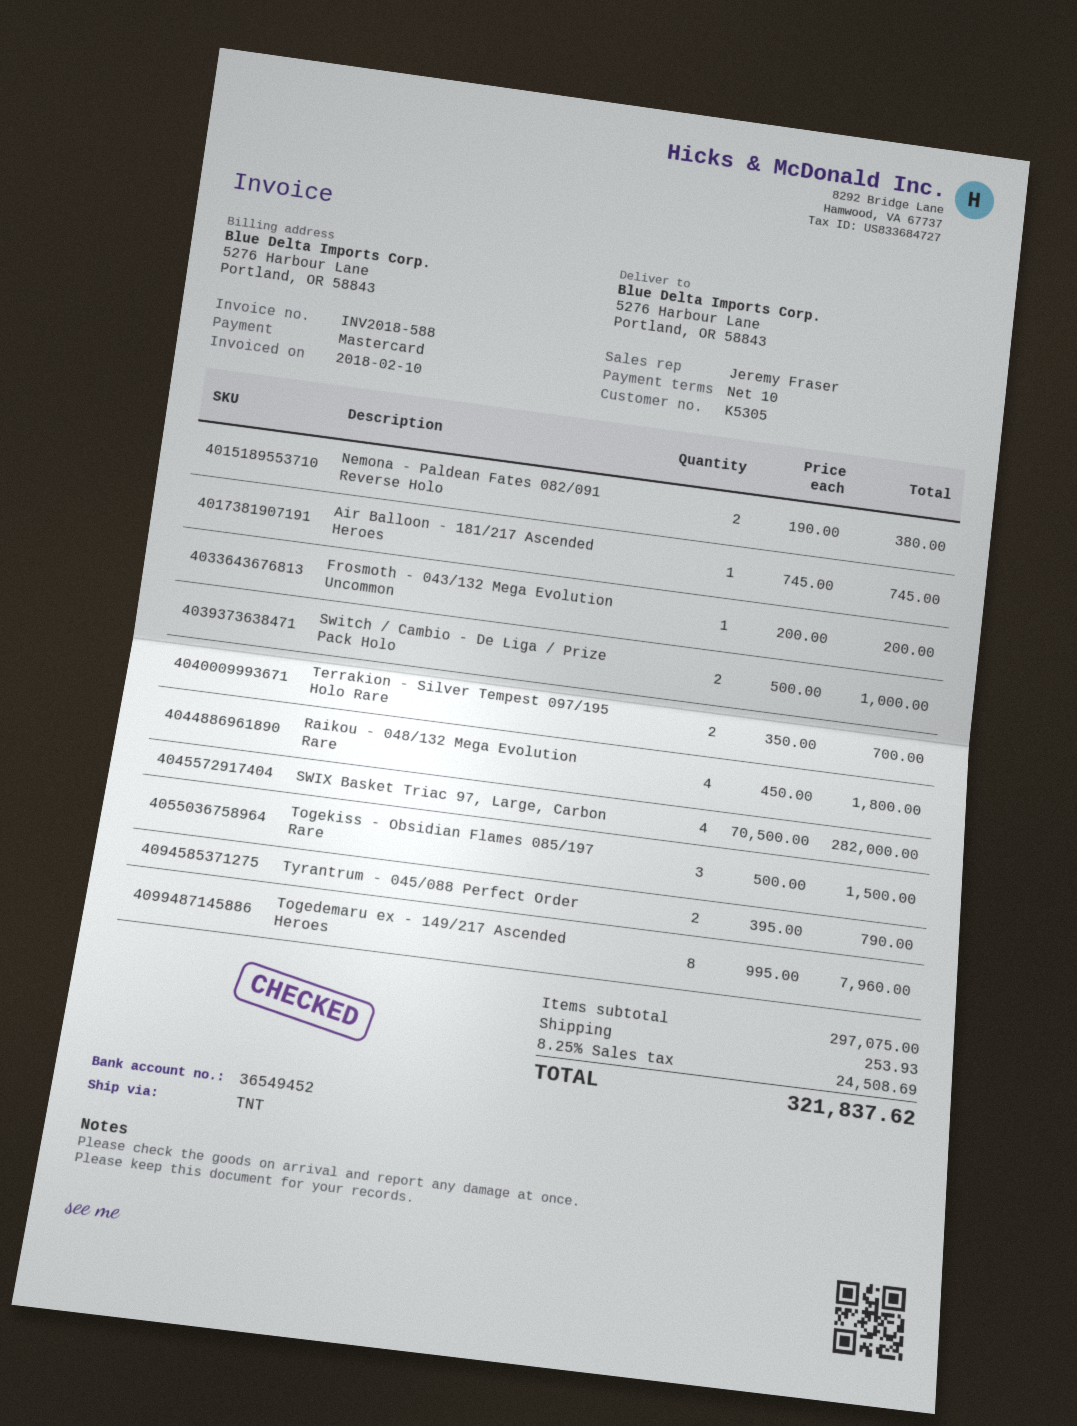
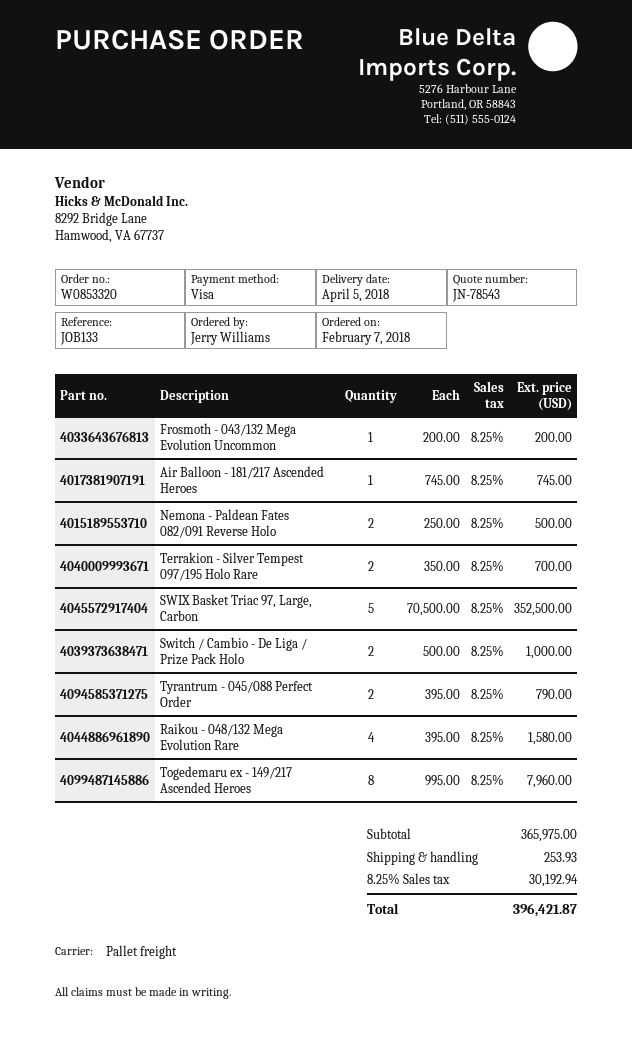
payment method: Mastercard -> Visa
shipping method: TNT -> pallet freight
Nemona - Paldean Fates 082/091 Reverse Holo: 2 x 190.00 = 380.00 -> 2 x 250.00 = 500.00
Raikou - 048/132 Mega Evolution Rare: 4 x 450.00 = 1800.00 -> 4 x 395.00 = 1580.00
SWIX Basket Triac 97, Large, Carbon: 4 x 70500.00 = 282000.00 -> 5 x 70500.00 = 352500.00
Togekiss - Obsidian Flames 085/197 Rare: 3 x 500.00 = 1500.00 -> none
subtotal: 297075.00 -> 365975.00
tax: 8.25% = 24508.69 -> 8.25% = 30192.94
total: 321837.62 -> 396421.87

